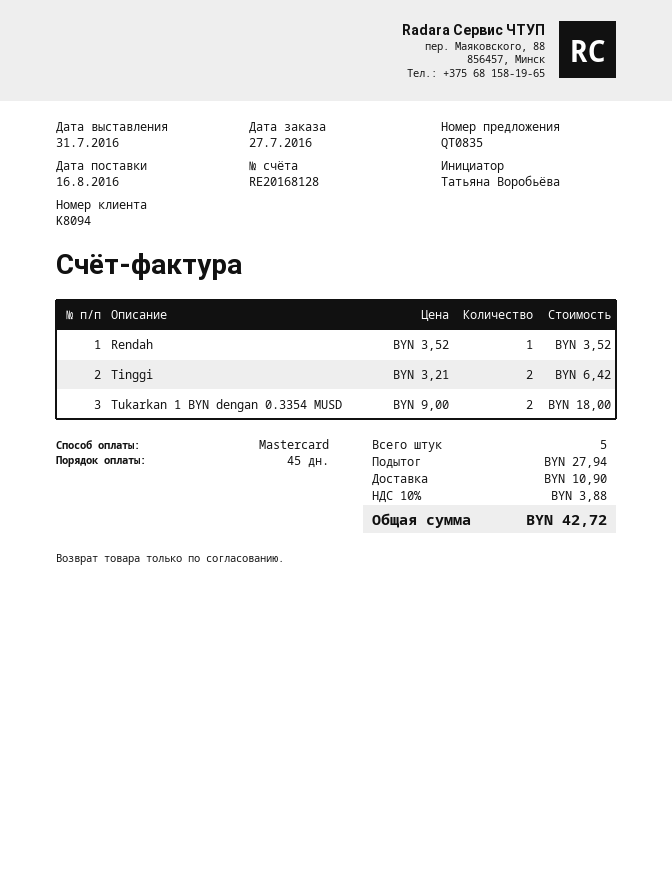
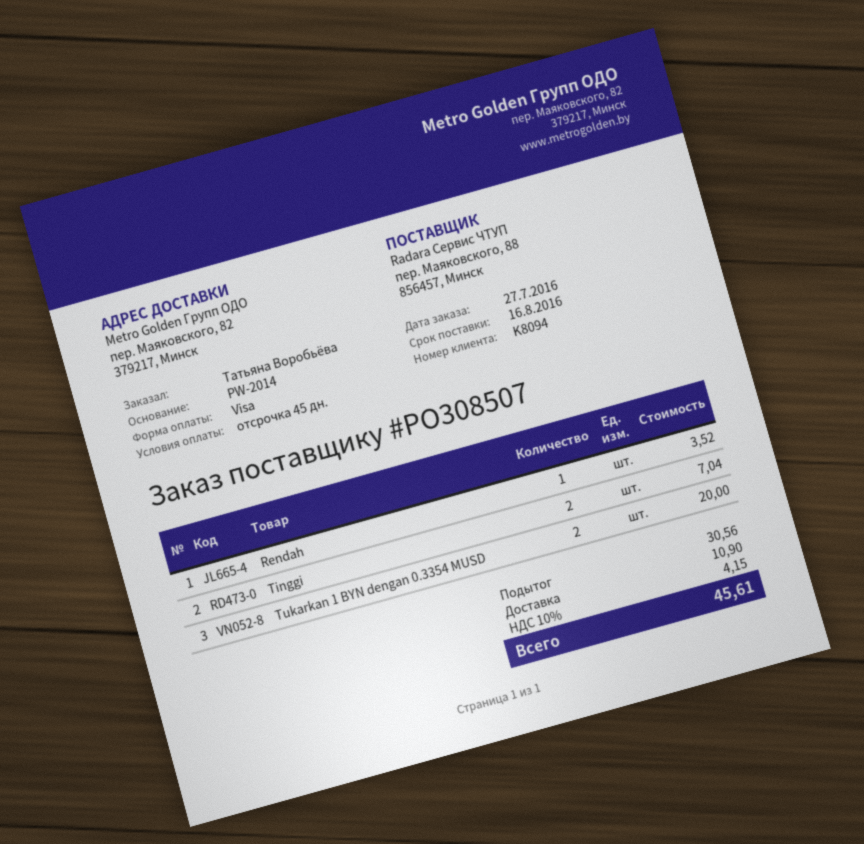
payment method: Mastercard -> Visa
Tinggi: 2 for 6.42 -> 2 for 7.04
Tukarkan 1 BYN dengan 0.3354 MUSD: 2 for 18.00 -> 2 for 20.00
subtotal: 27.94 -> 30.56
tax: 10% = 3.88 -> 10% = 4.15
total: 42.72 -> 45.61

